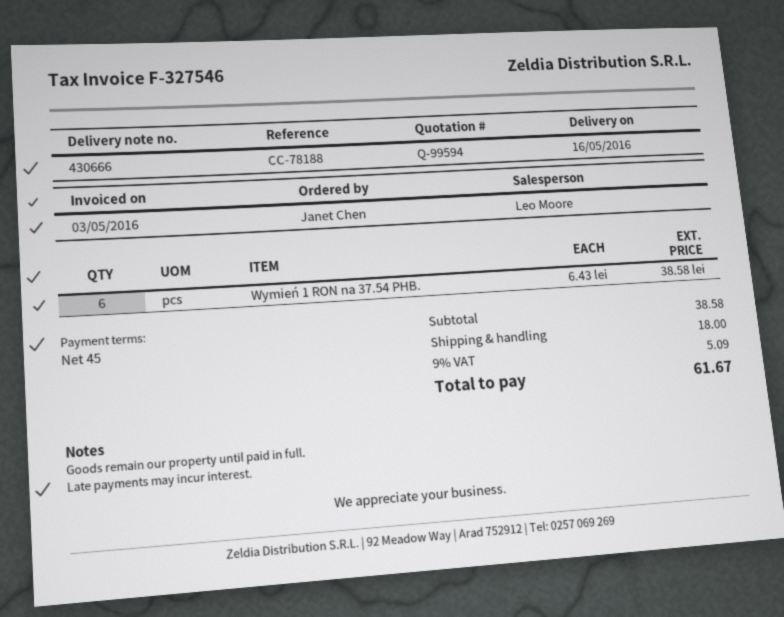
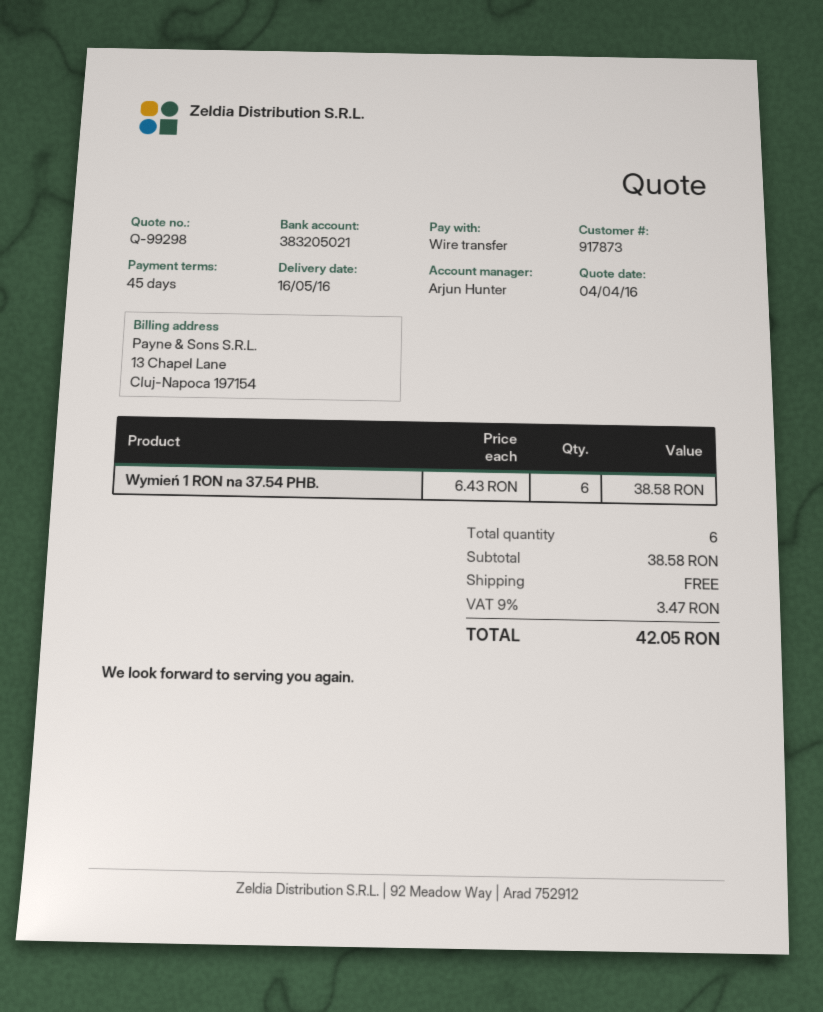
quote number: Q-99594 -> Q-99298
sales rep: Leo Moore -> Arjun Hunter
shipping: 18.00 -> 0.00
tax: 9% = 5.09 -> 9% = 3.47
total: 61.67 -> 42.05

